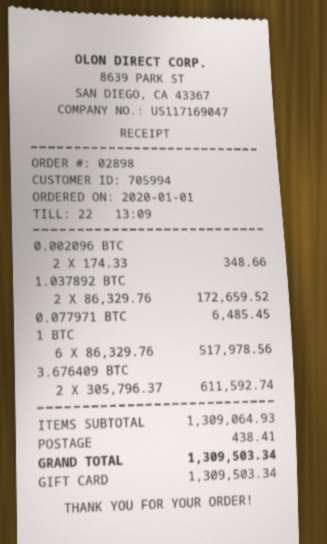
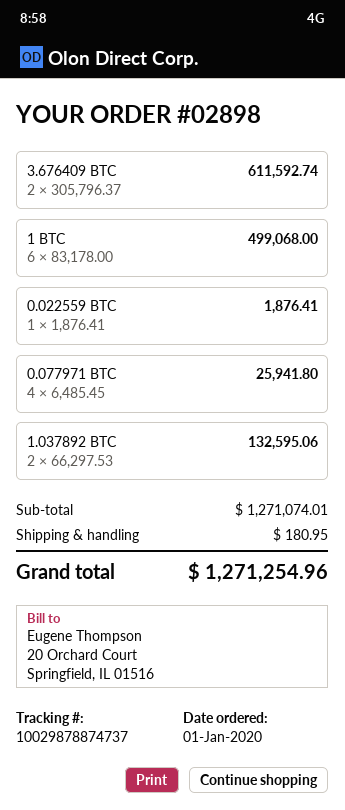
0.002096 BTC: 2 x 174.33 = 348.66 -> none
1.037892 BTC: 2 x 86329.76 = 172659.52 -> 2 x 66297.53 = 132595.06
0.077971 BTC: 1 x 6485.45 = 6485.45 -> 4 x 6485.45 = 25941.80
1 BTC: 6 x 86329.76 = 517978.56 -> 6 x 83178.00 = 499068.00
0.022559 BTC: none -> 1 x 1876.41 = 1876.41
subtotal: 1309064.93 -> 1271074.01
shipping: 438.41 -> 180.95
total: 1309503.34 -> 1271254.96

